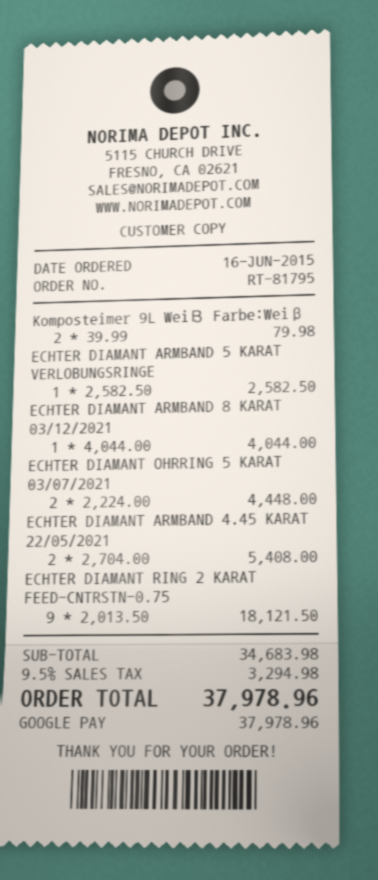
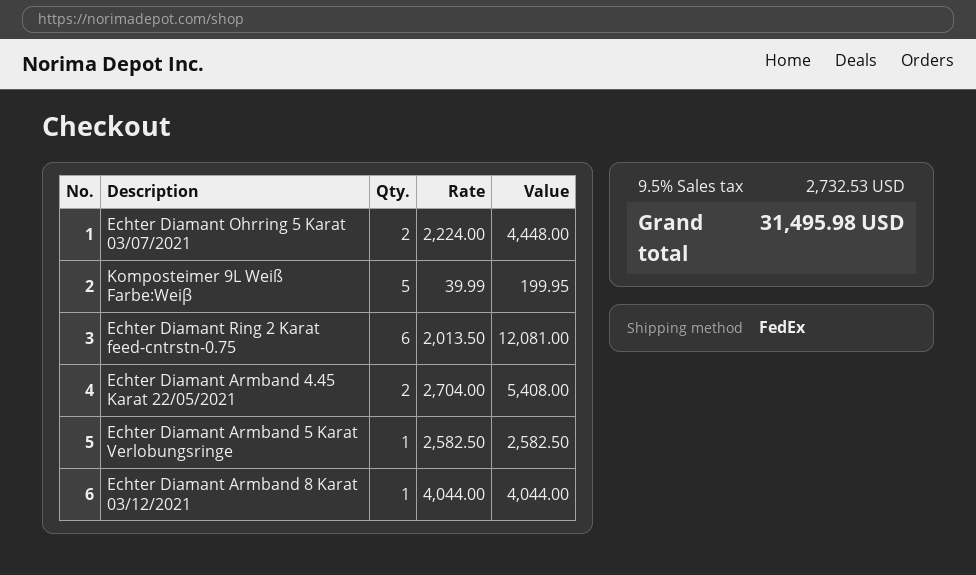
Komposteimer 9L Weiß Farbe:Weiβ: 2 x 39.99 = 79.98 -> 5 x 39.99 = 199.95
ECHTER DIAMANT RING 2 KARAT FEED-CNTRSTN-0.75: 9 x 2013.50 = 18121.50 -> 6 x 2013.50 = 12081.00
tax: 9.5% = 3294.98 -> 9.5% = 2732.53
total: 37978.96 -> 31495.98

